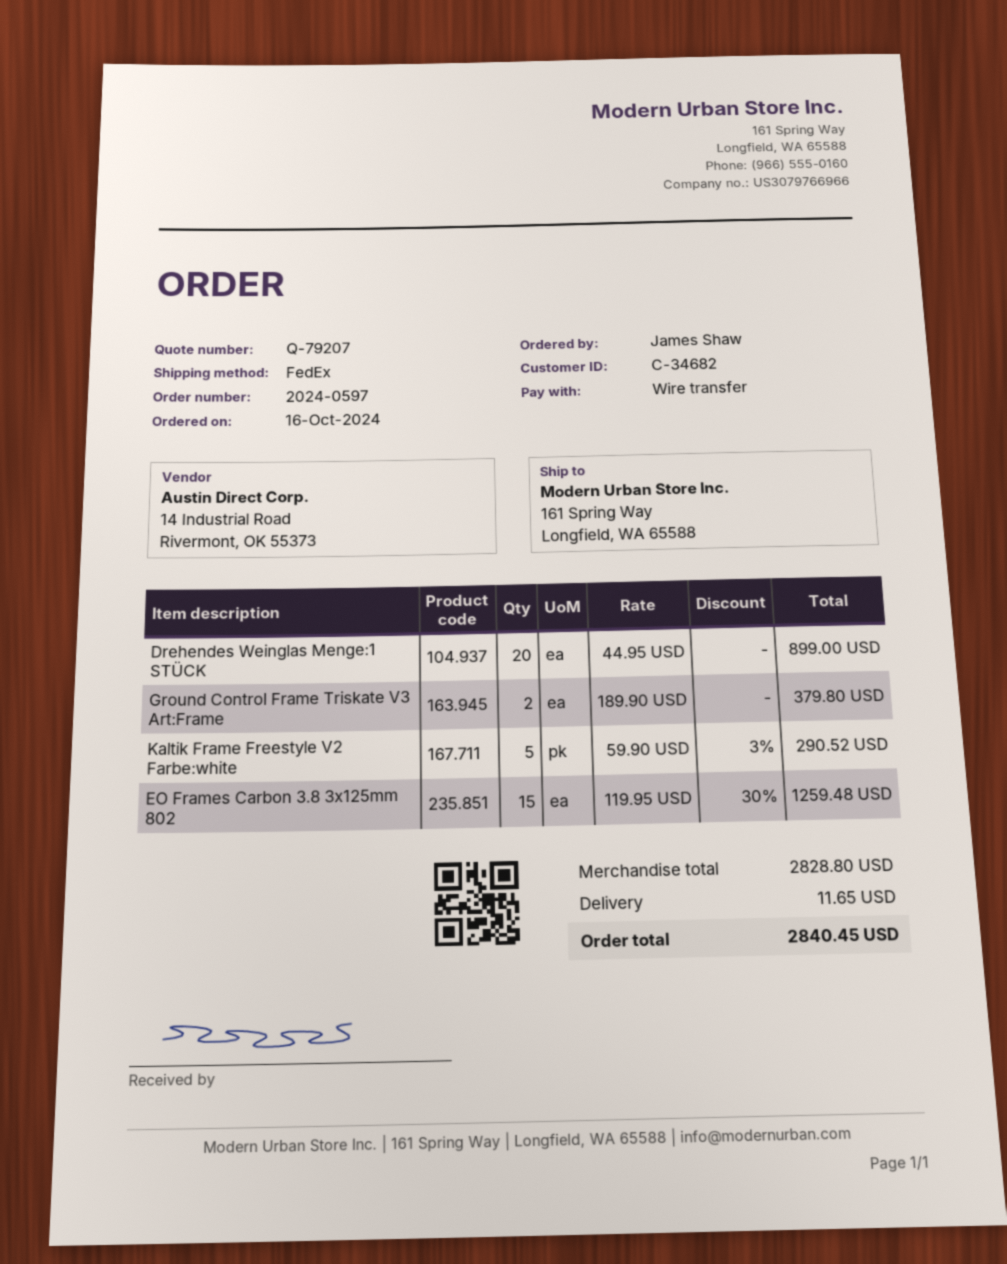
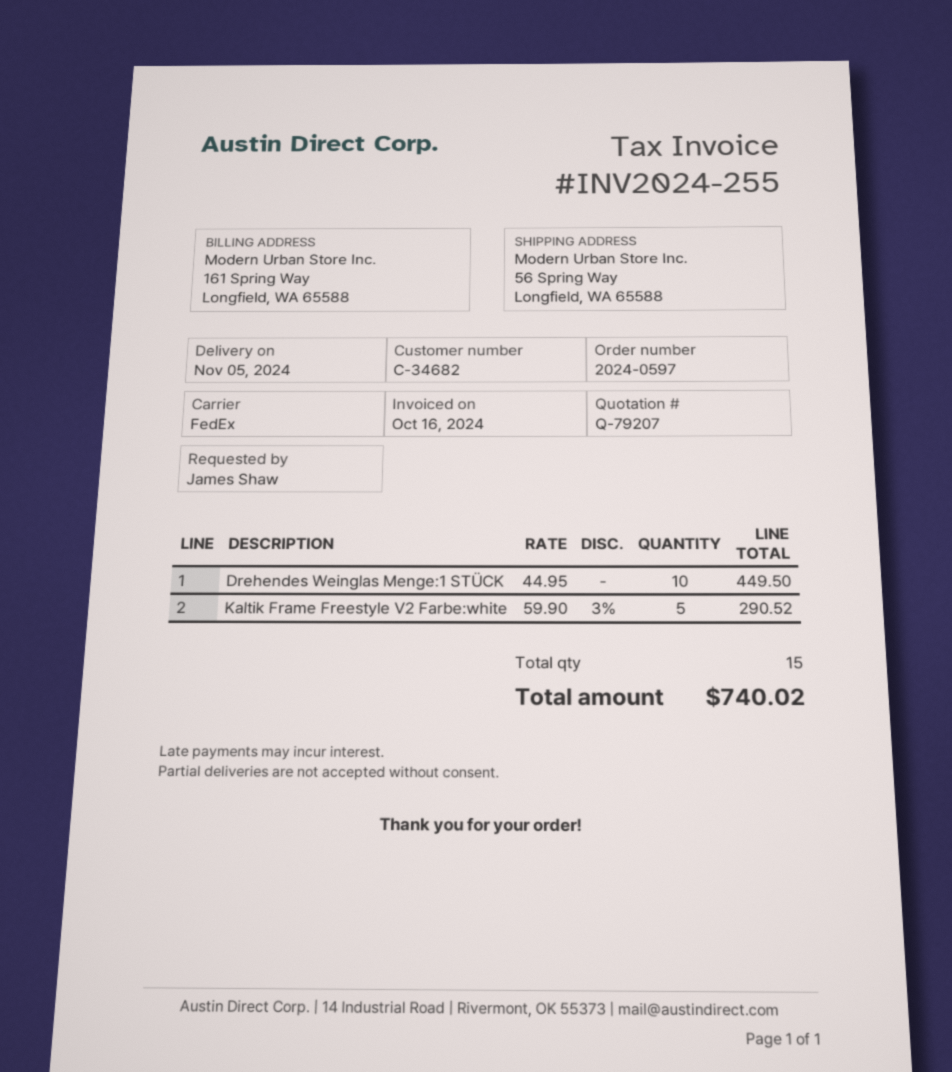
ship to: 161 Spring Way, Longfield, WA 65588 -> 56 Spring Way, Longfield, WA 65588
Drehendes Weinglas Menge:1 STÜCK: 20 x 44.95 = 899.00 -> 10 x 44.95 = 449.50
Ground Control Frame Triskate V3 Art:Frame: 2 x 189.90 = 379.80 -> none
EO Frames Carbon 3.8 3x125mm 802: 15 x 119.95 - 30% = 1259.48 -> none
shipping: 11.65 -> none
total: 2840.45 -> 740.02

